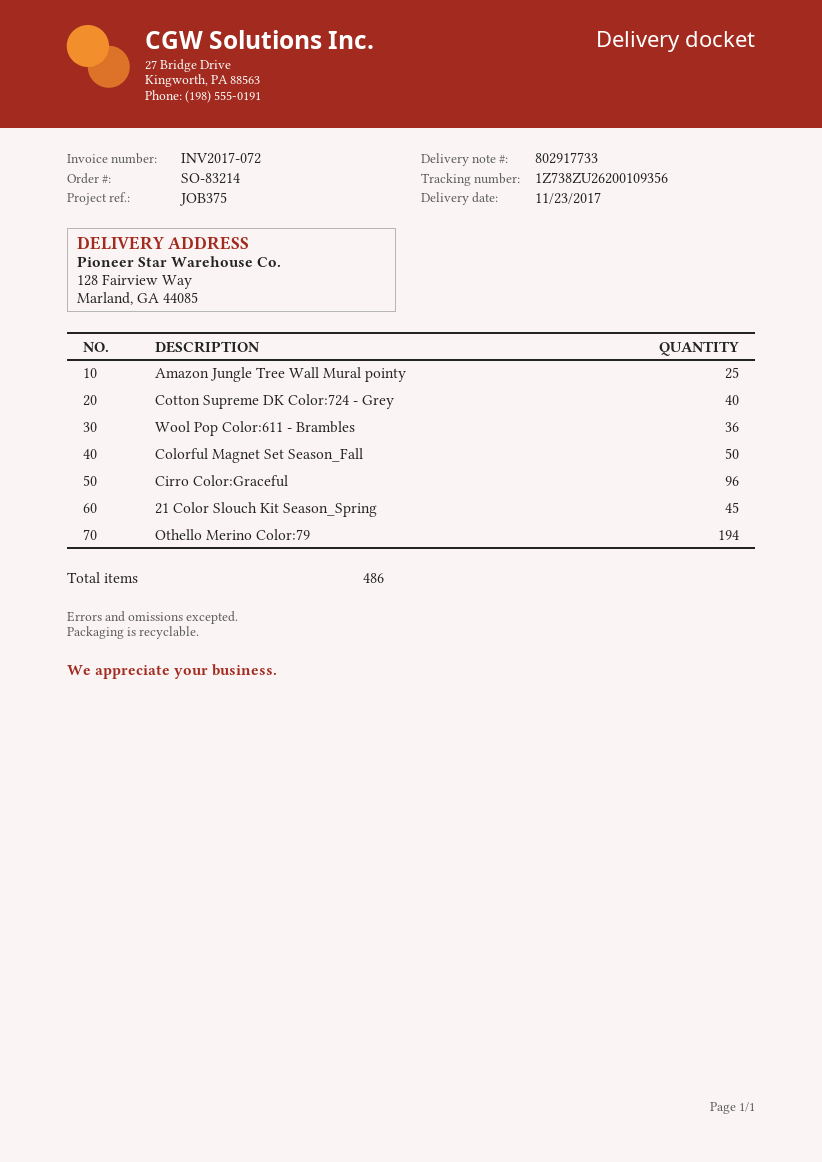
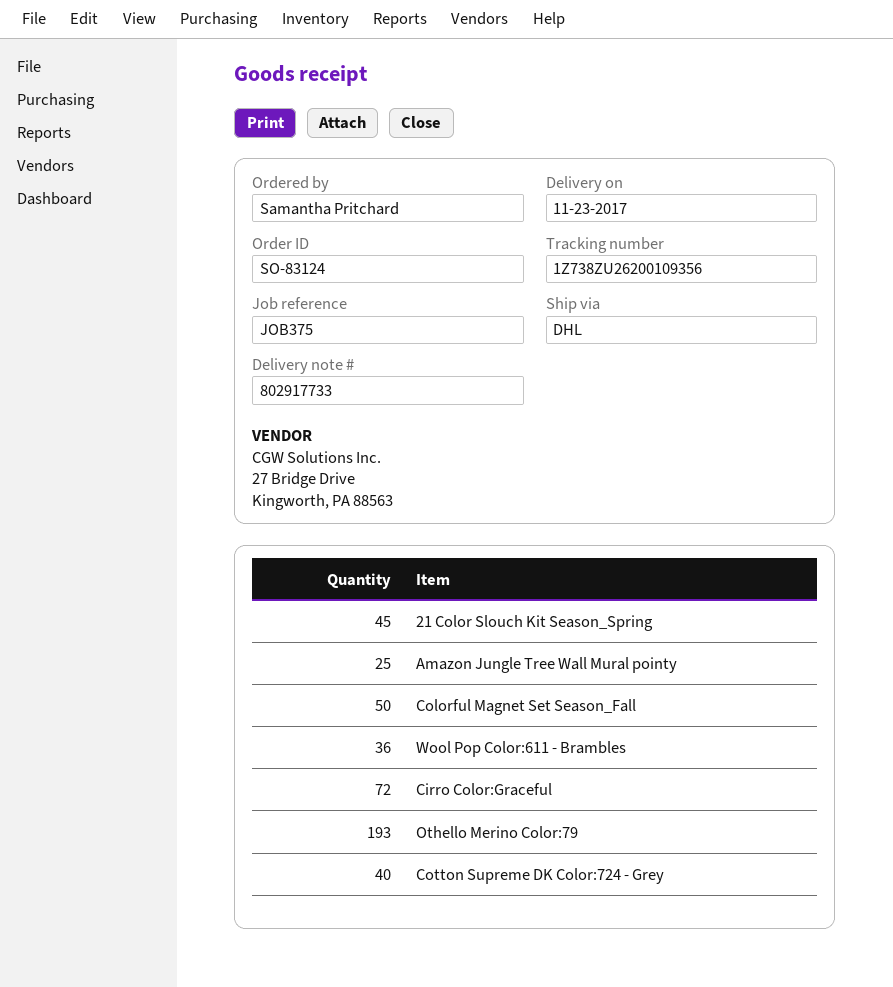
order number: SO-83214 -> SO-83124
Cirro Color:Graceful: 96 -> 72
Othello Merino Color:79: 194 -> 193

